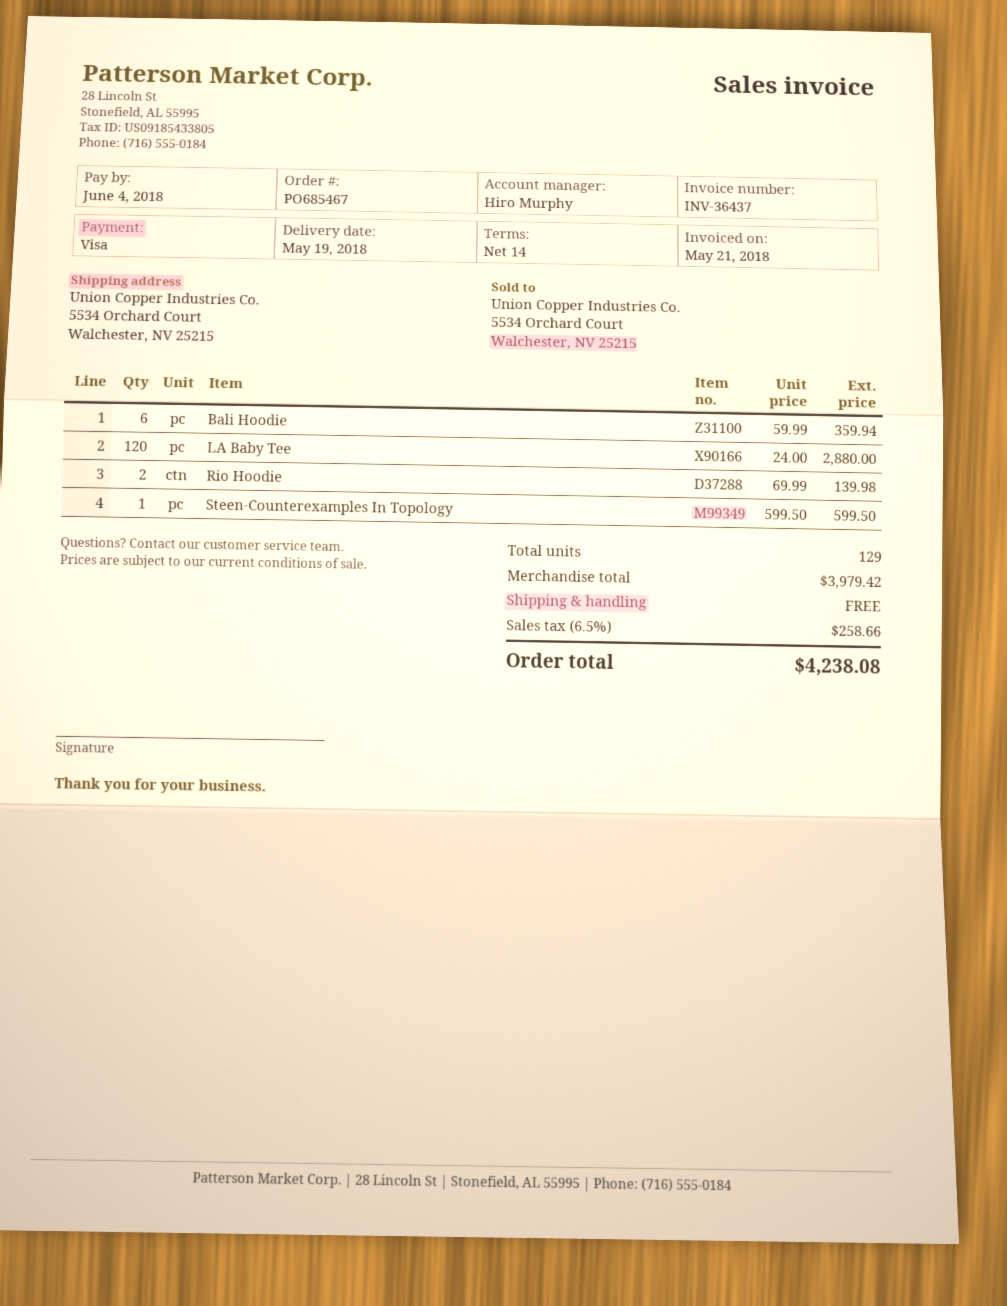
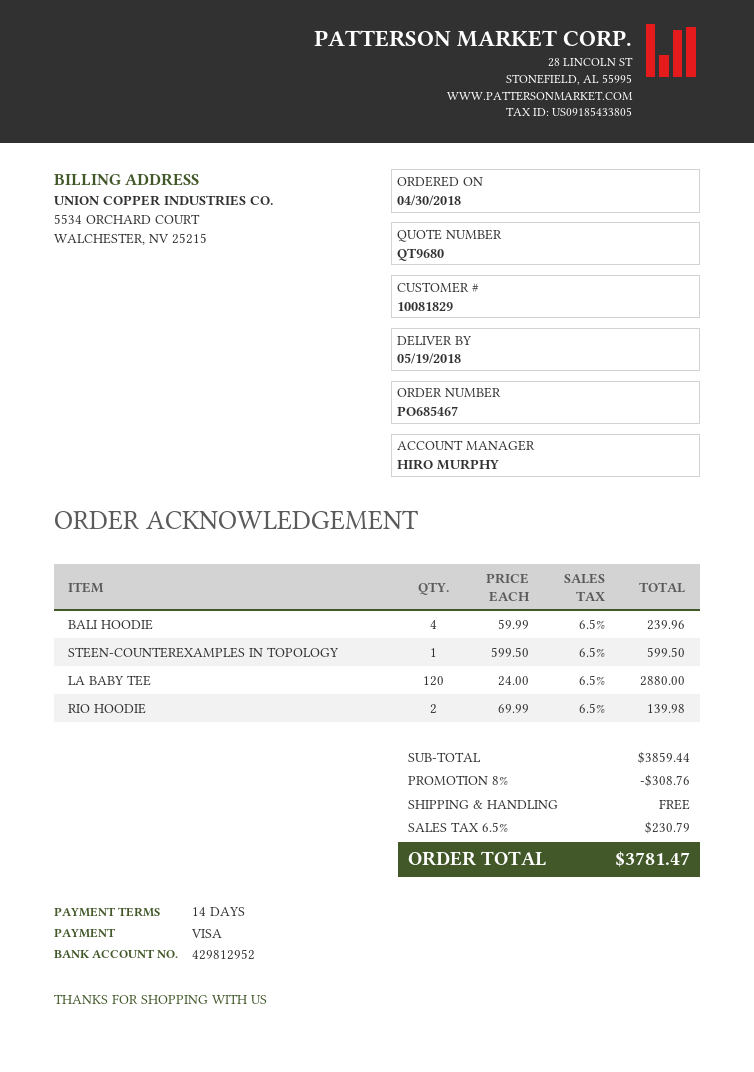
Bali Hoodie: 6 x 59.99 = 359.94 -> 4 x 59.99 = 239.96
subtotal: 3979.42 -> 3859.44
discount: none -> 8% = 308.76
tax: 6.5% = 258.66 -> 6.5% = 230.79
total: 4238.08 -> 3781.47

